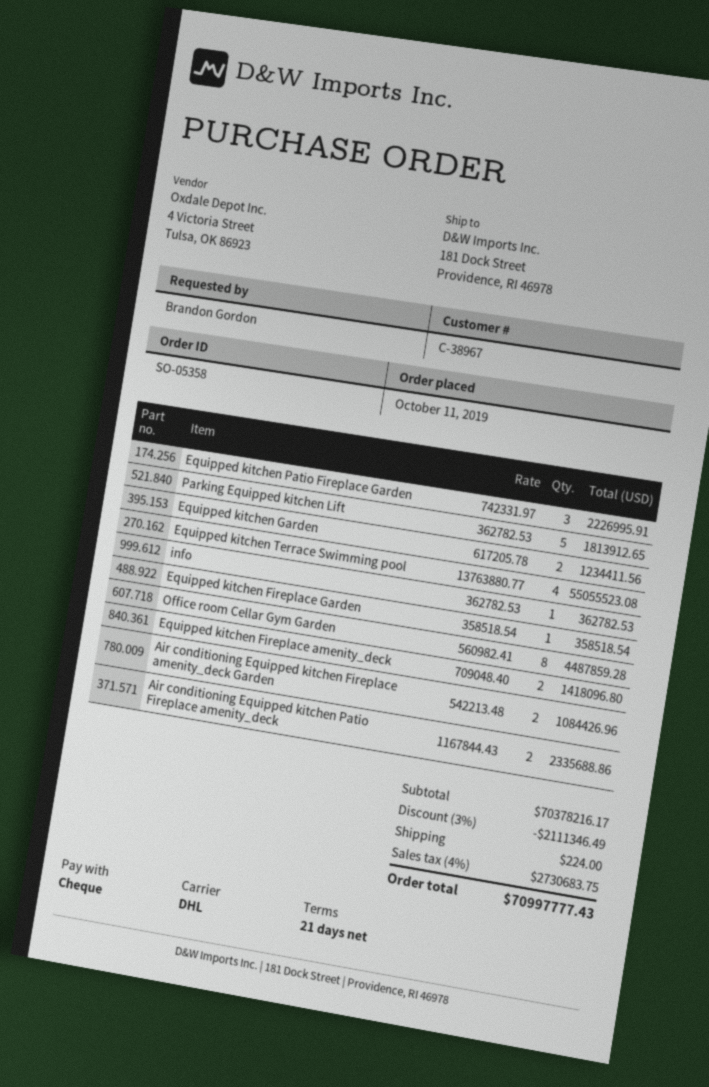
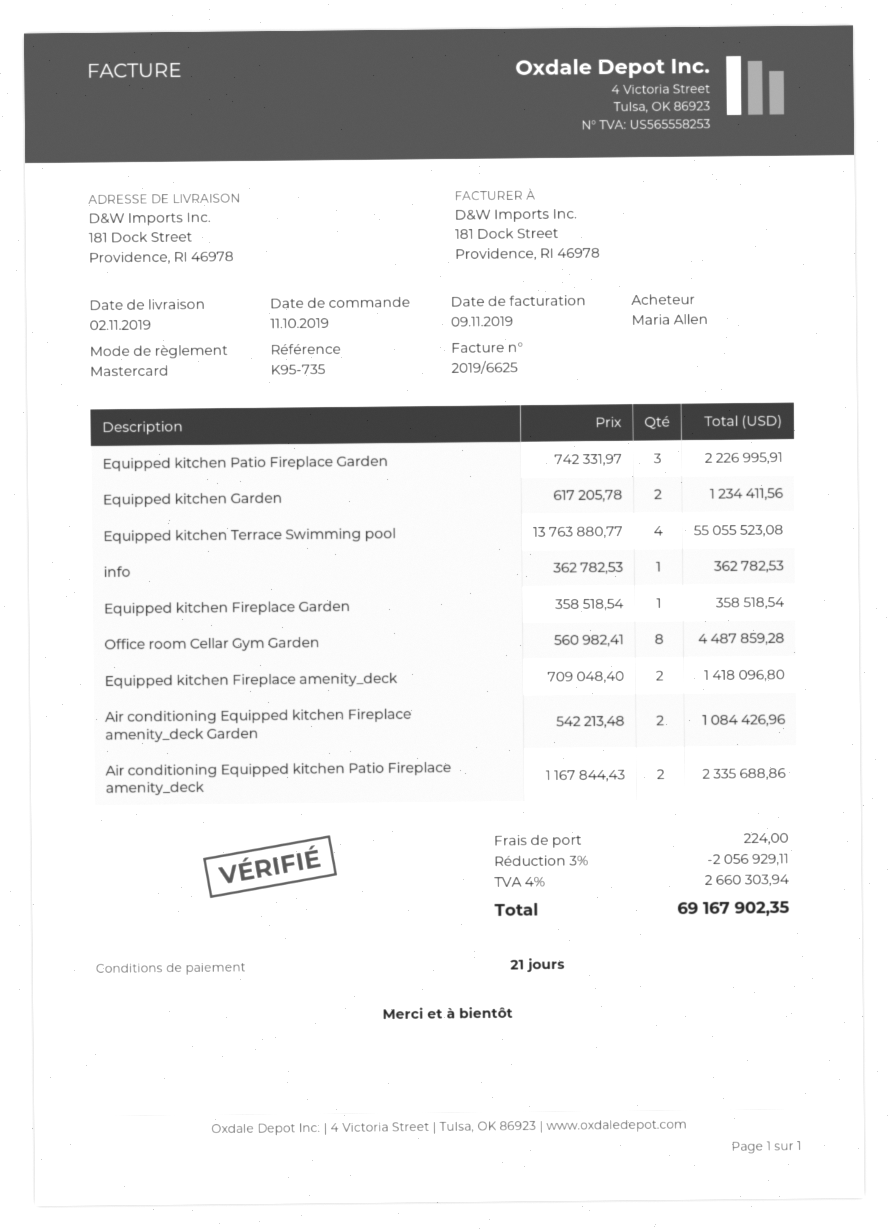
ordered by: Brandon Gordon -> Maria Allen
payment method: cheque -> Mastercard
Parking Equipped kitchen Lift: 5 x 362782.53 = 1813912.65 -> none
discount: 3% = 2111346.49 -> 3% = 2056929.11
tax: 4% = 2730683.75 -> 4% = 2660303.94
total: 70997777.43 -> 69167902.35

